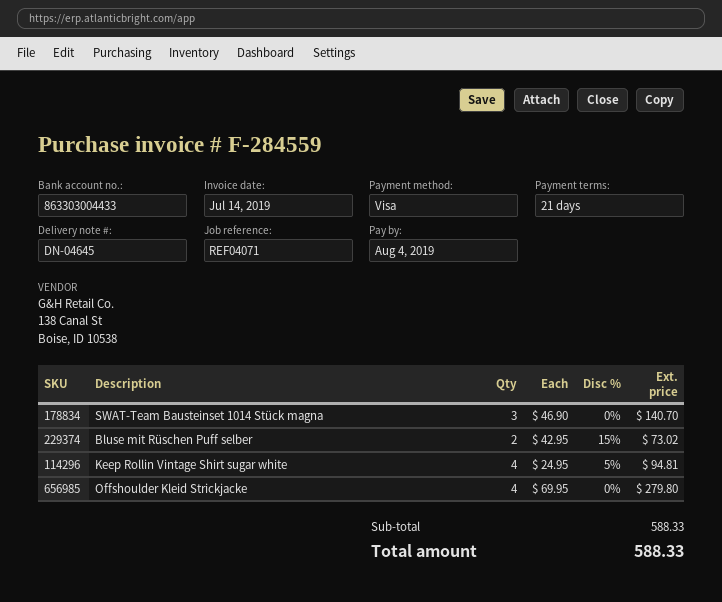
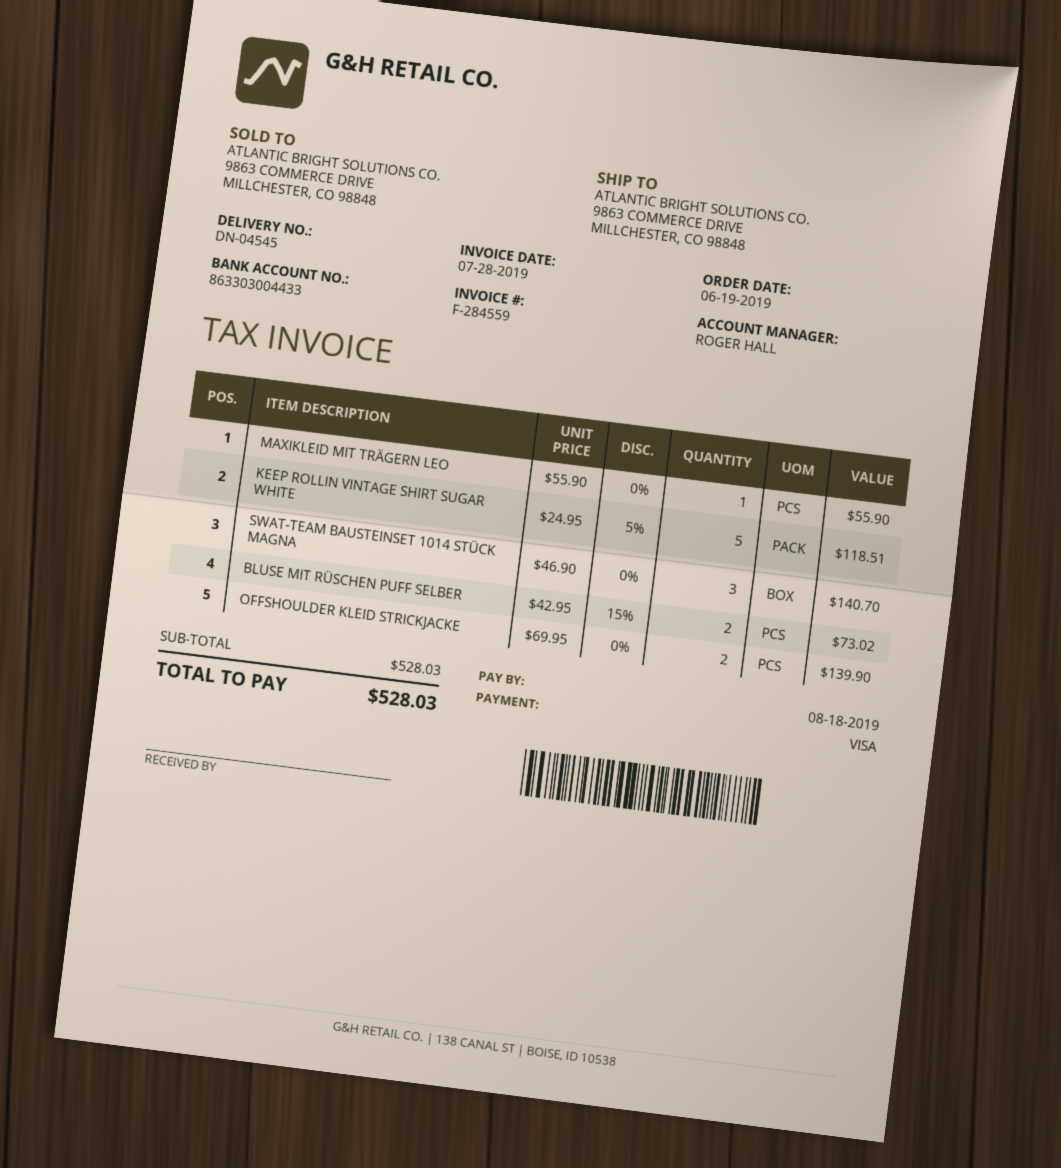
delivery note number: DN-04645 -> DN-04545
invoice date: 2019-07-14 -> 2019-07-28
due date: 2019-08-04 -> 2019-08-18
Keep Rollin Vintage Shirt sugar white: 4 x 24.95 - 5% = 94.81 -> 5 x 24.95 - 5% = 118.51
Offshoulder Kleid Strickjacke: 4 x 69.95 = 279.80 -> 2 x 69.95 = 139.90
MAXIKLEID MIT TRÄGERN LEO: none -> 1 x 55.90 = 55.90
subtotal: 588.33 -> 528.03
total: 588.33 -> 528.03

